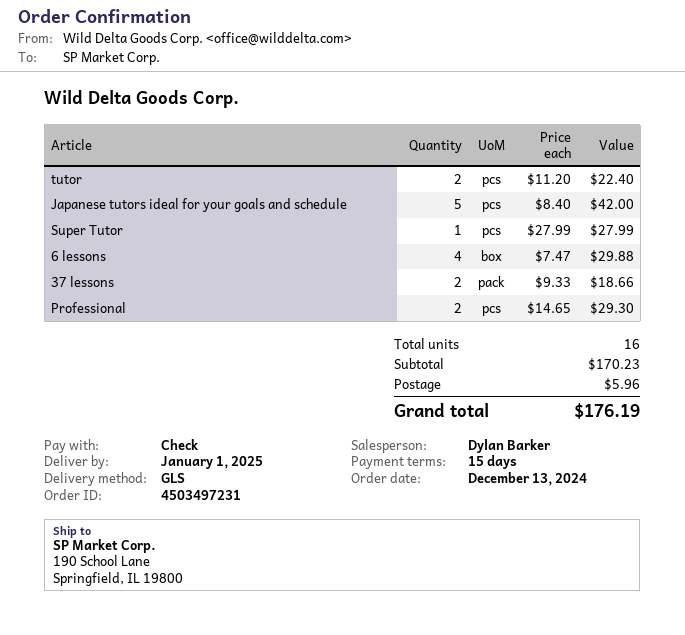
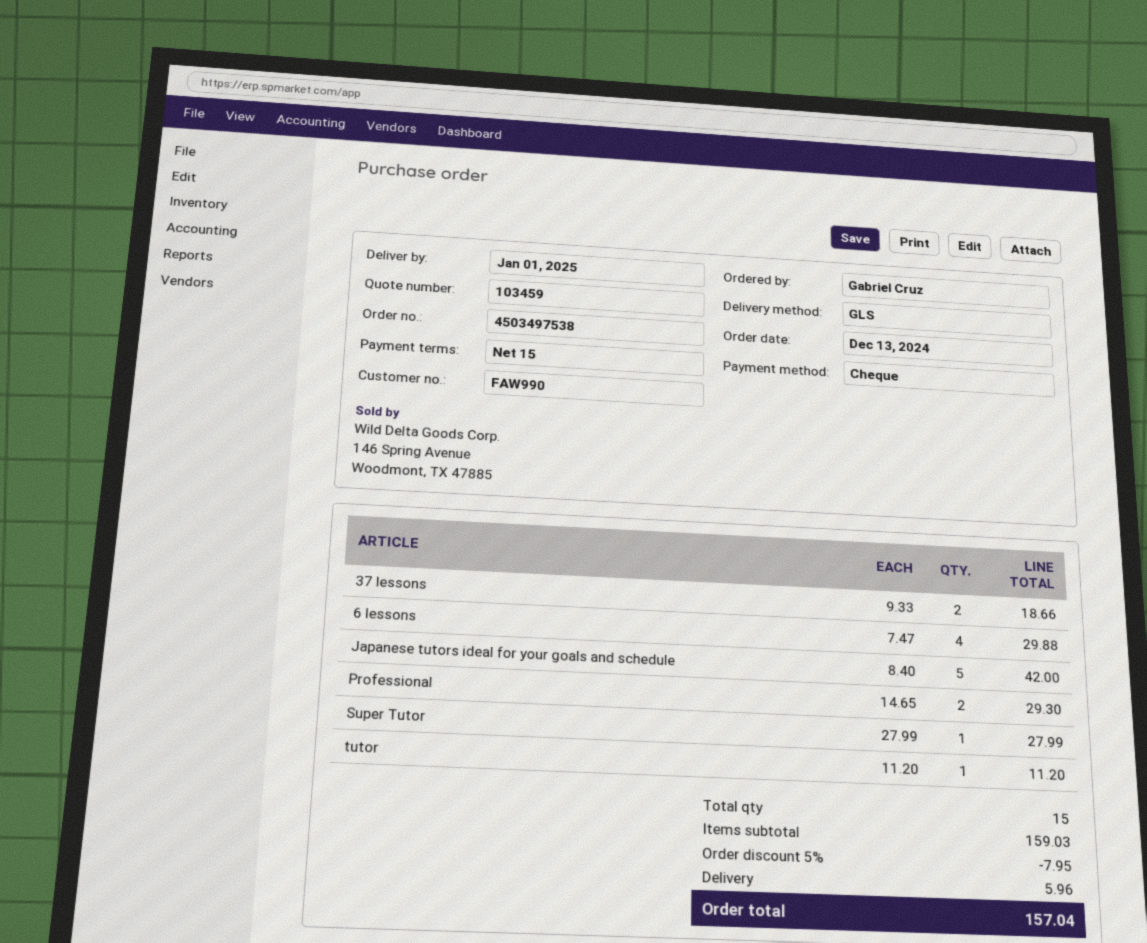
order number: 4503497231 -> 4503497538
tutor: 2 x 11.20 = 22.40 -> 1 x 11.20 = 11.20
total quantity: 16 -> 15
subtotal: 170.23 -> 159.03
discount: none -> 5% = 7.95
total: 176.19 -> 157.04

